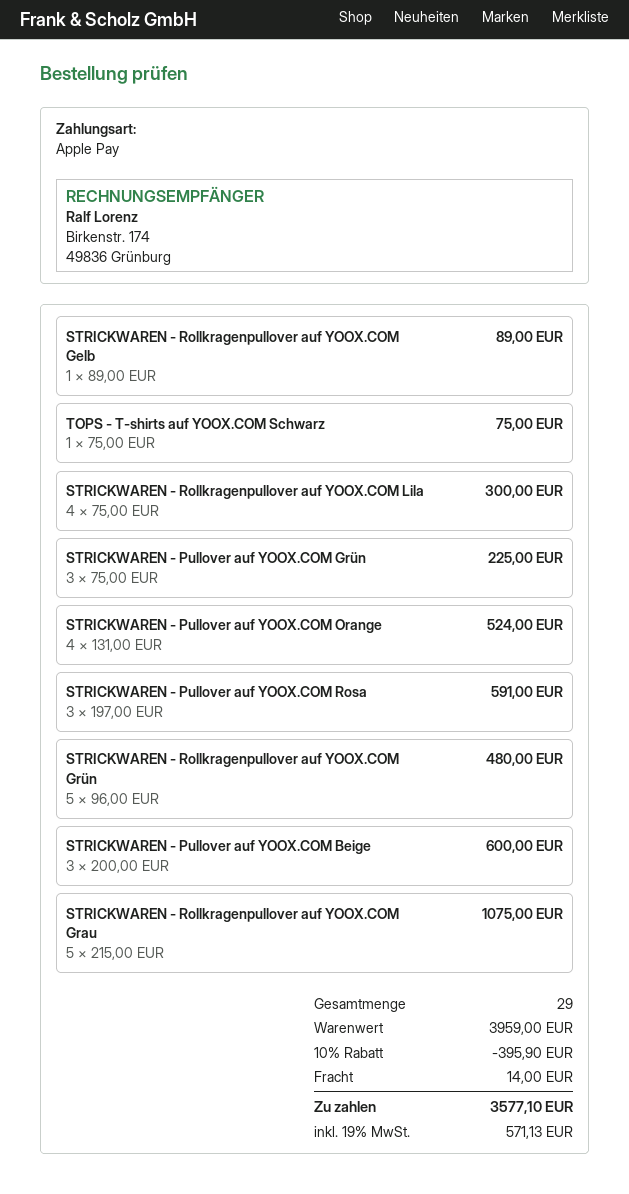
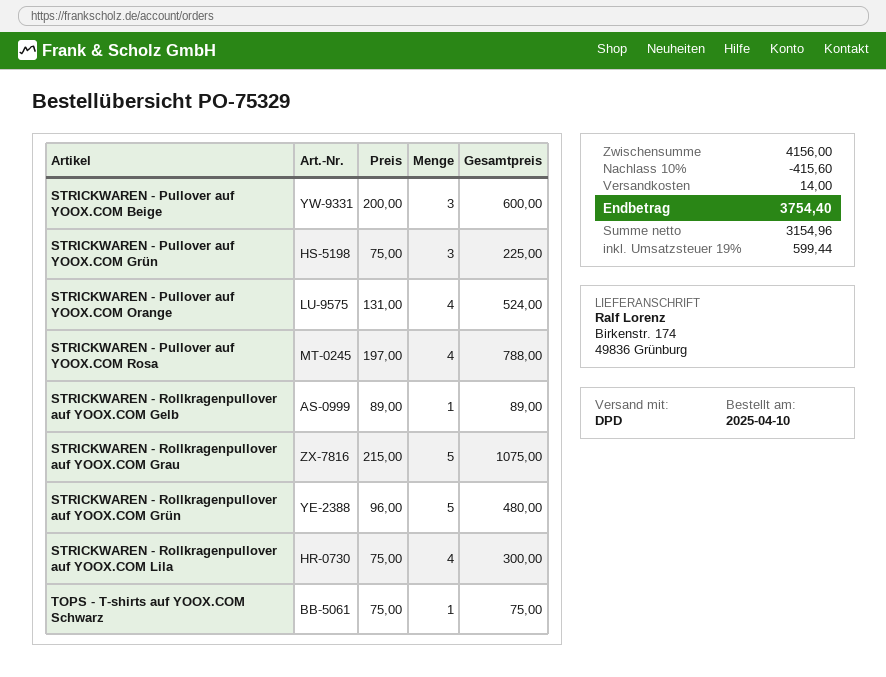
STRICKWAREN - Pullover auf YOOX.COM Rosa: 3 x 197.00 = 591.00 -> 4 x 197.00 = 788.00
subtotal: 3959.00 -> 4156.00
discount: 10% = 395.90 -> 10% = 415.60
tax: 19% = 571.13 -> 19% = 599.44
total: 3577.10 -> 3754.40

